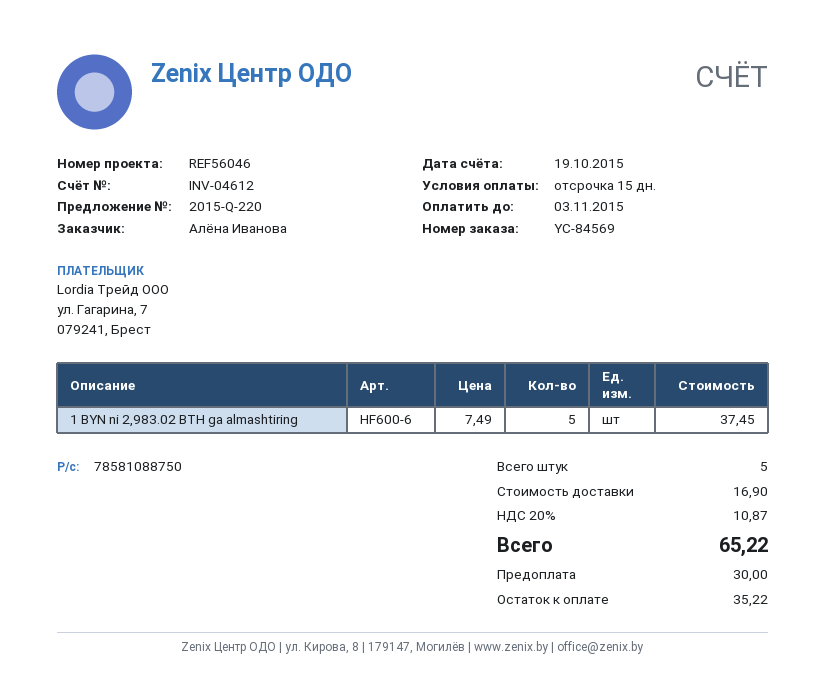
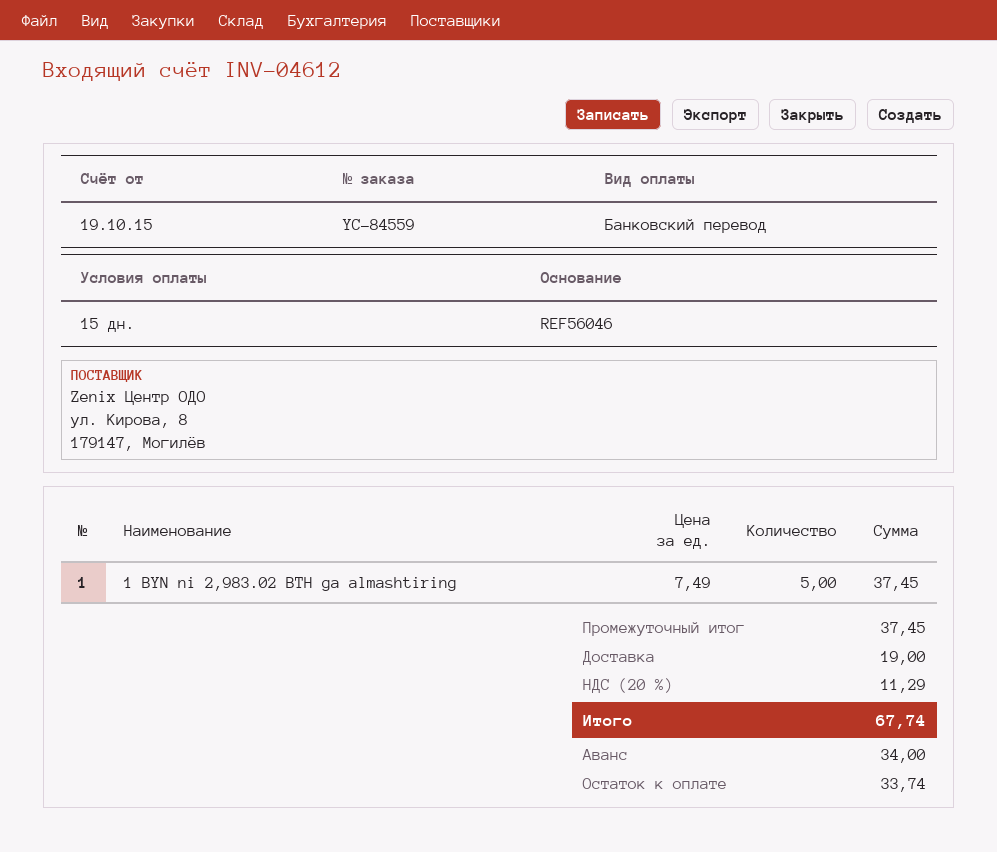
order number: YC-84569 -> YC-84559
shipping: 16.90 -> 19.00
tax: 20% = 10.87 -> 20% = 11.29
total: 65.22 -> 67.74
deposit: 30.00 -> 34.00
balance: 35.22 -> 33.74

